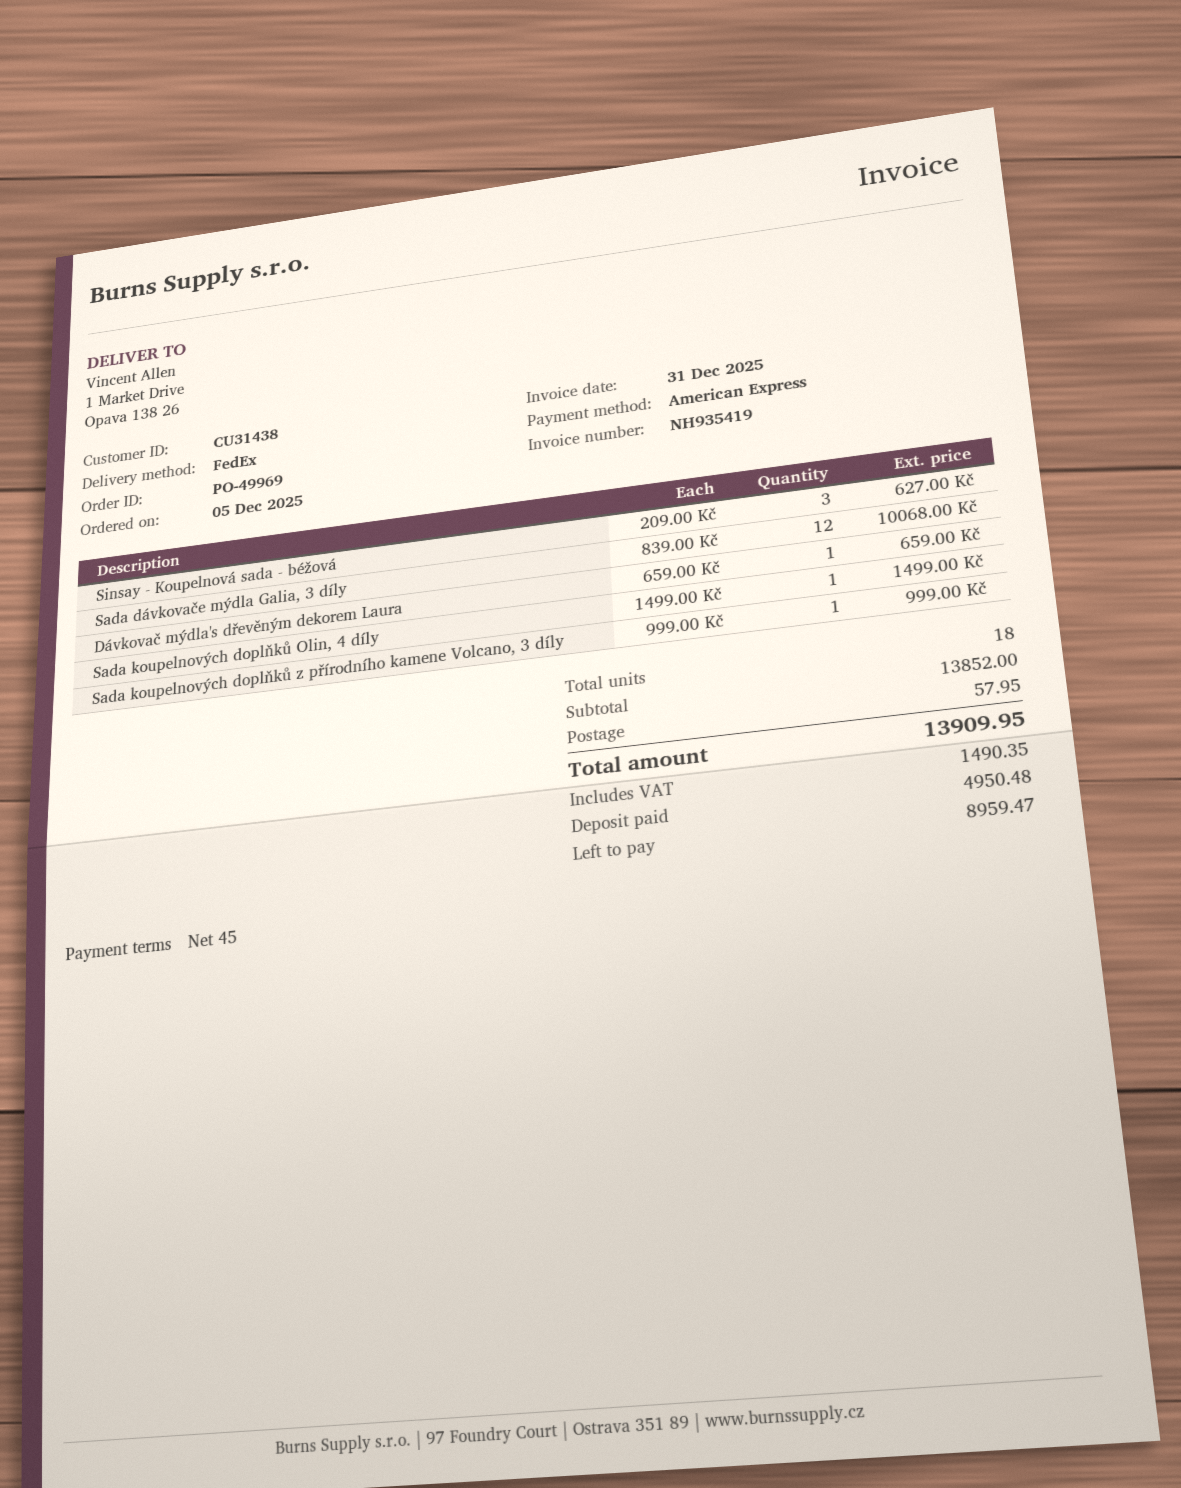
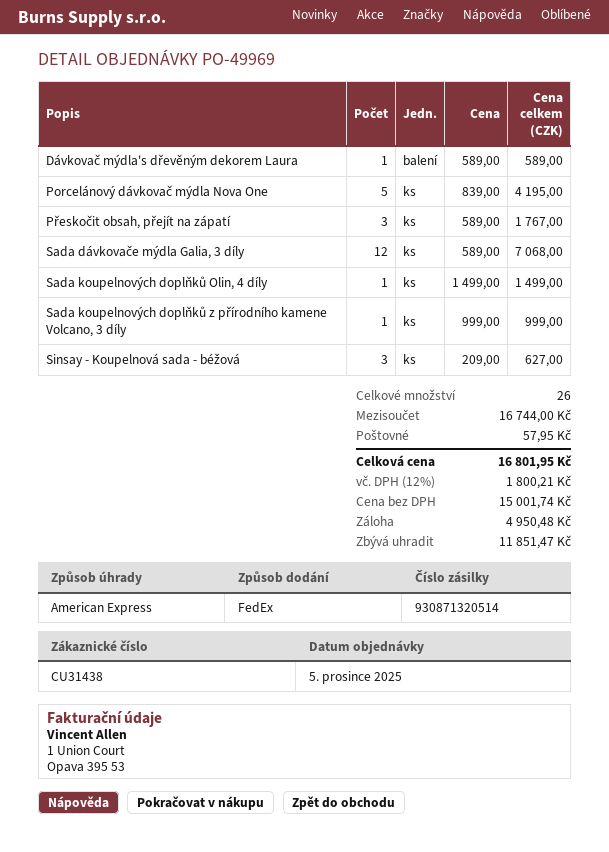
Sada dávkovače mýdla Galia, 3 díly: 12 x 839.00 = 10068.00 -> 12 x 589.00 = 7068.00
Dávkovač mýdla's dřevěným dekorem Laura: 1 x 659.00 = 659.00 -> 1 x 589.00 = 589.00
Porcelánový dávkovač mýdla Nova One: none -> 5 x 839.00 = 4195.00
Přeskočit obsah, přejít na zápatí: none -> 3 x 589.00 = 1767.00
total quantity: 18 -> 26
subtotal: 13852.00 -> 16744.00
tax: 1490.35 -> 1800.21
total: 13909.95 -> 16801.95
balance: 8959.47 -> 11851.47

